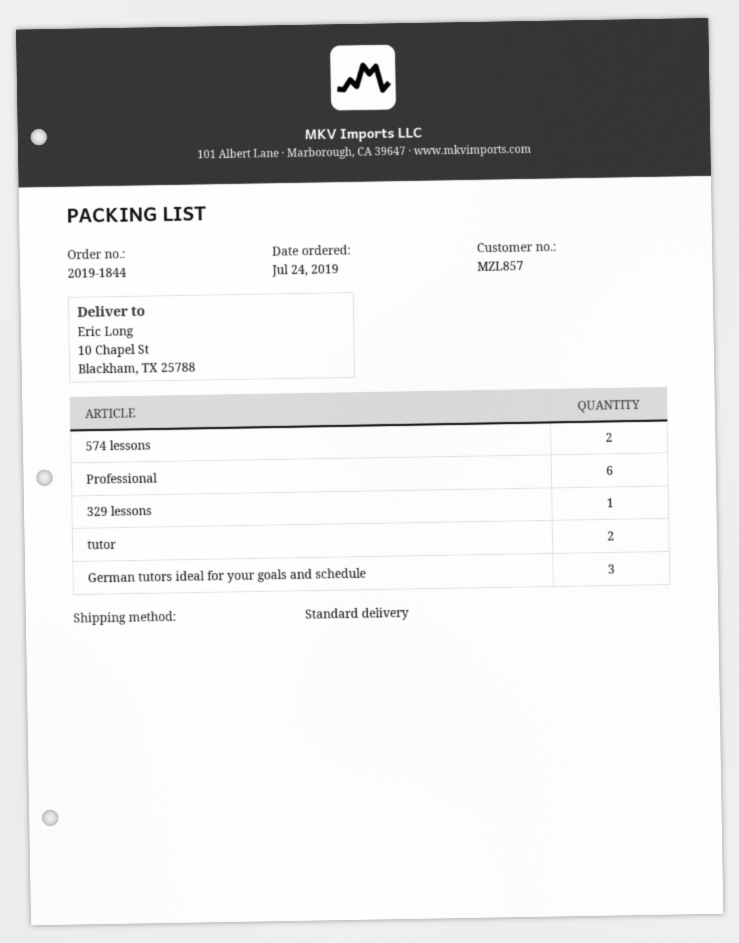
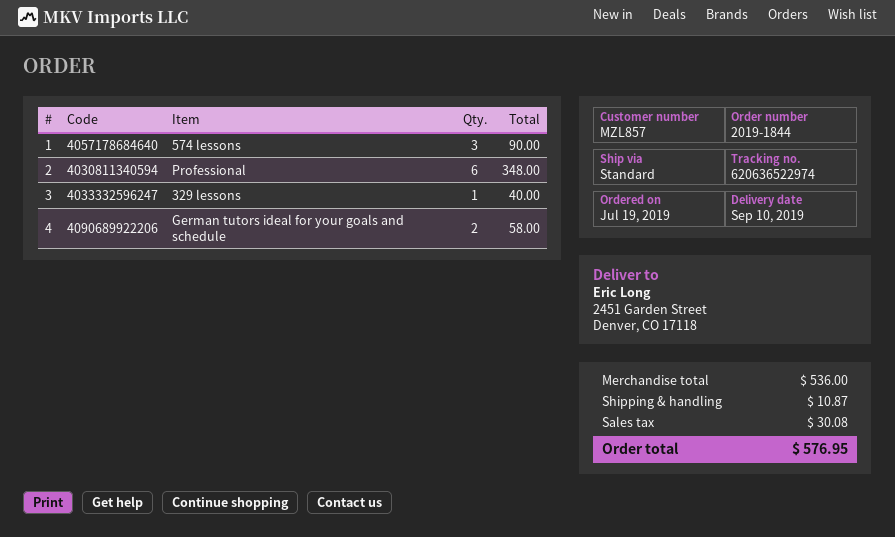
order date: 2019-07-24 -> 2019-07-19
ship to: 10 Chapel St, Blackham, TX 25788 -> 2451 Garden Street, Denver, CO 17118
574 lessons: 2 -> 3
tutor: 2 -> none
German tutors ideal for your goals and schedule: 3 -> 2

